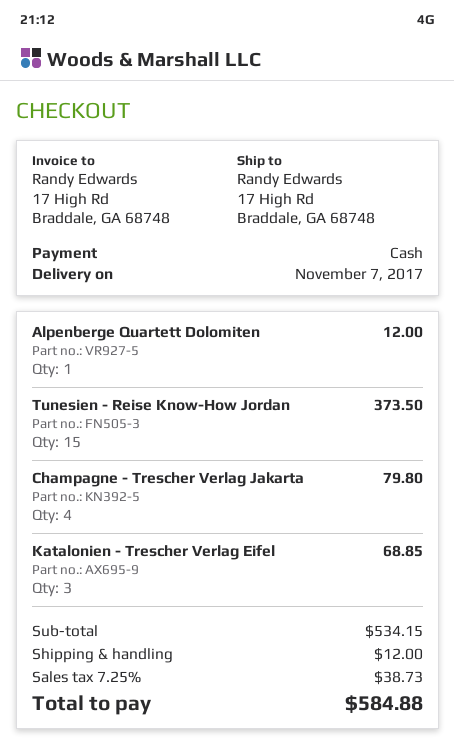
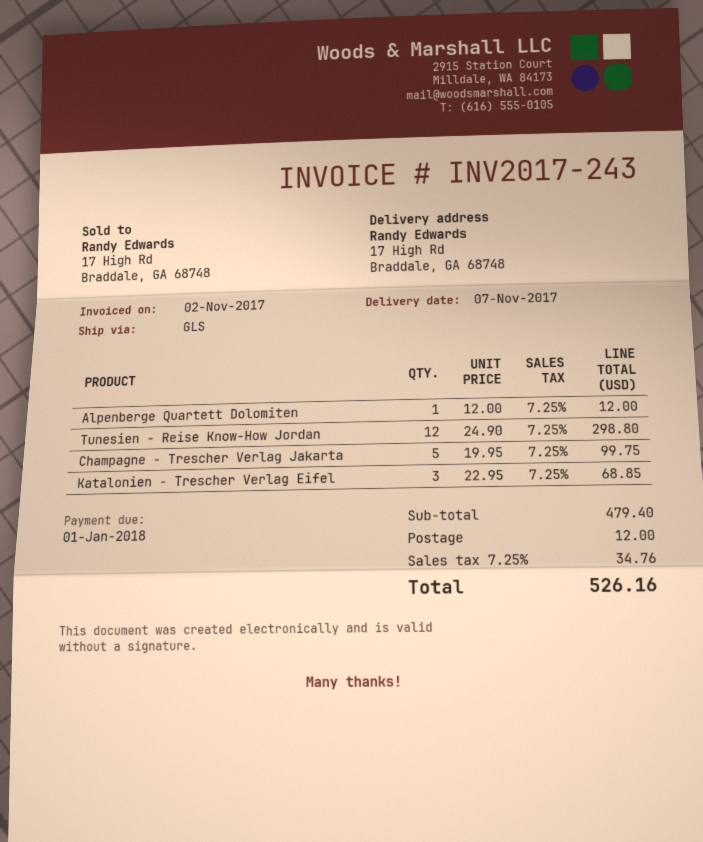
Tunesien - Reise Know-How Jordan: 15 for 373.50 -> 12 for 298.80
Champagne - Trescher Verlag Jakarta: 4 for 79.80 -> 5 for 99.75
subtotal: 534.15 -> 479.40
tax: 7.25% = 38.73 -> 7.25% = 34.76
total: 584.88 -> 526.16

